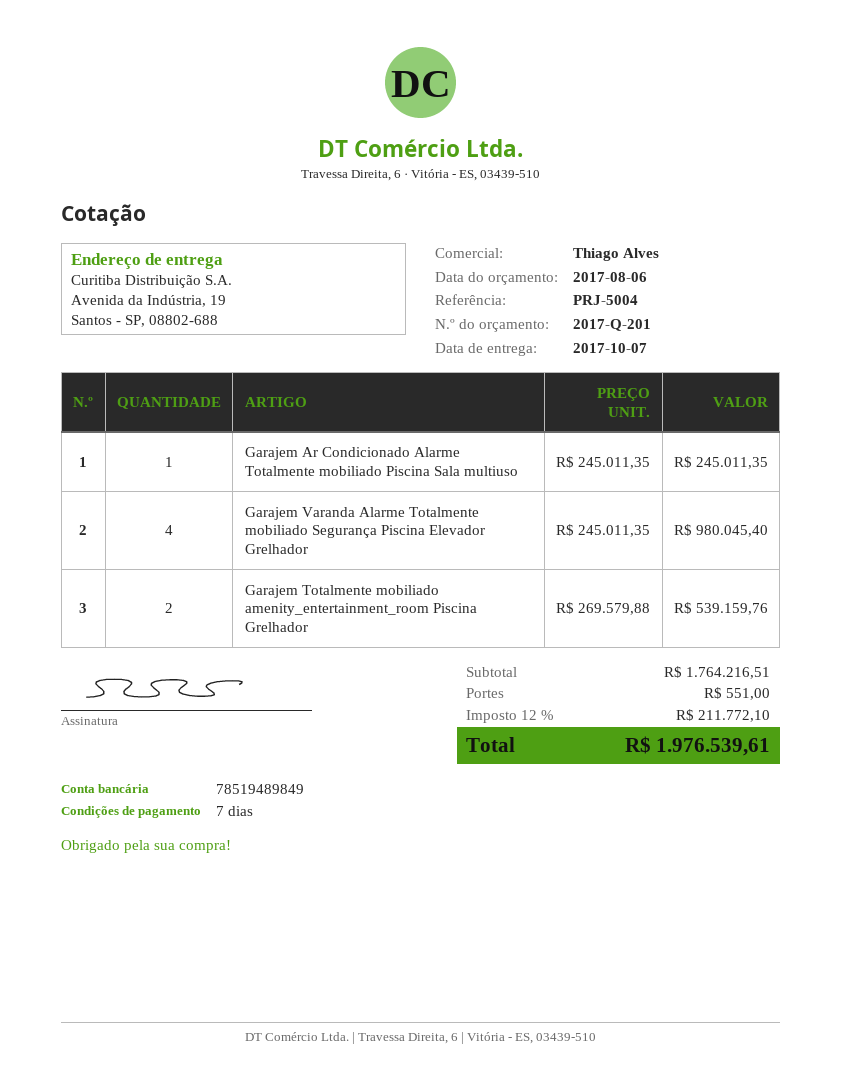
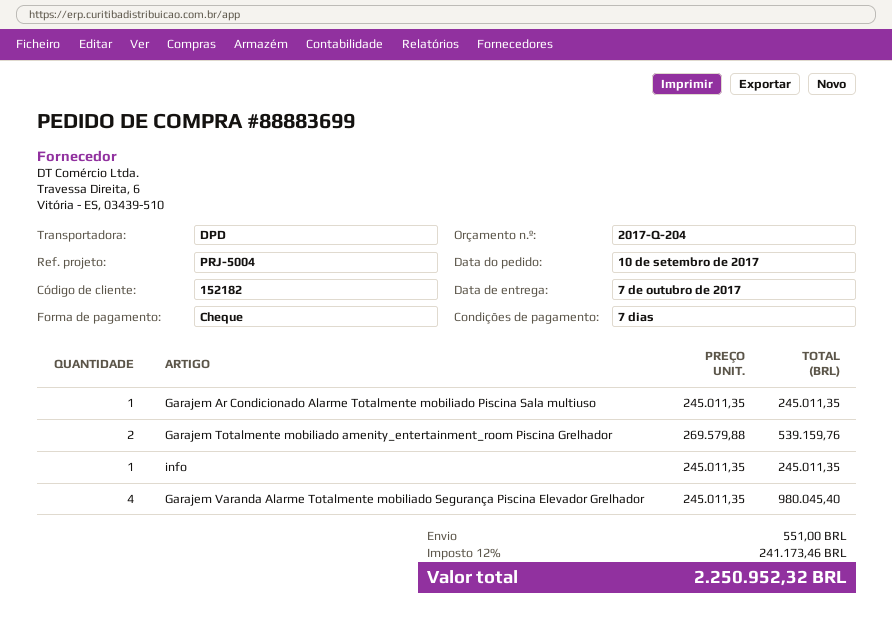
quote number: 2017-Q-201 -> 2017-Q-204
info: none -> 1 x 245011.35 = 245011.35
tax: 12% = 211772.10 -> 12% = 241173.46
total: 1976539.61 -> 2250952.32

